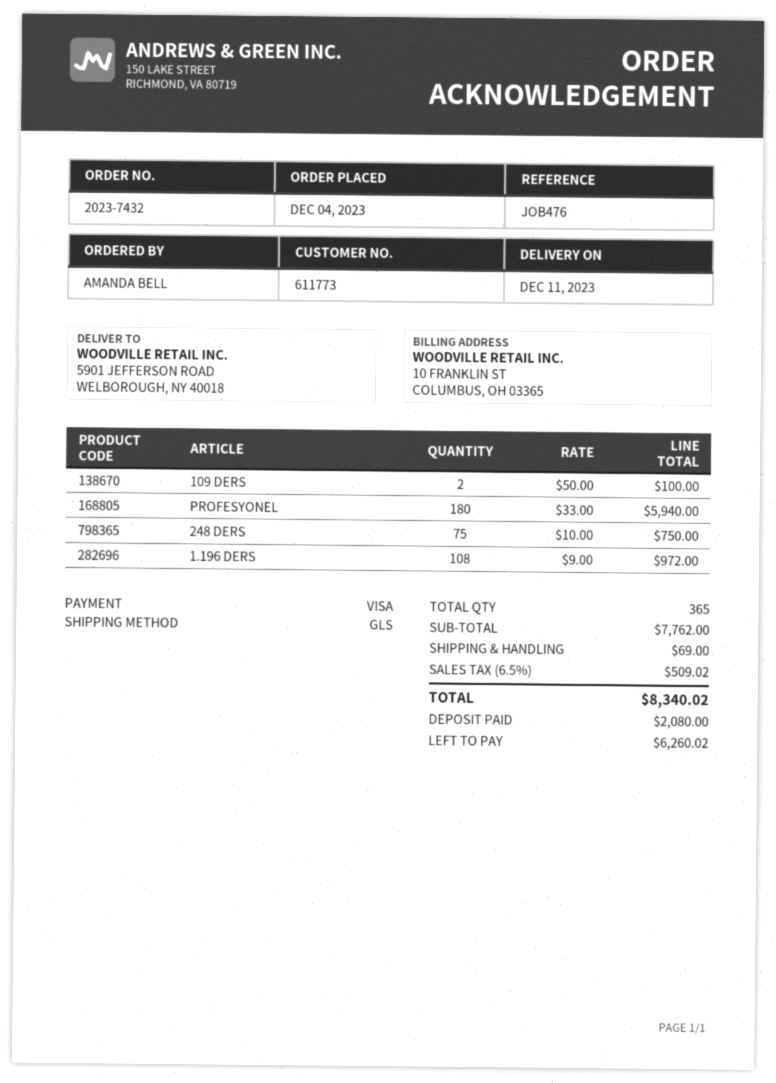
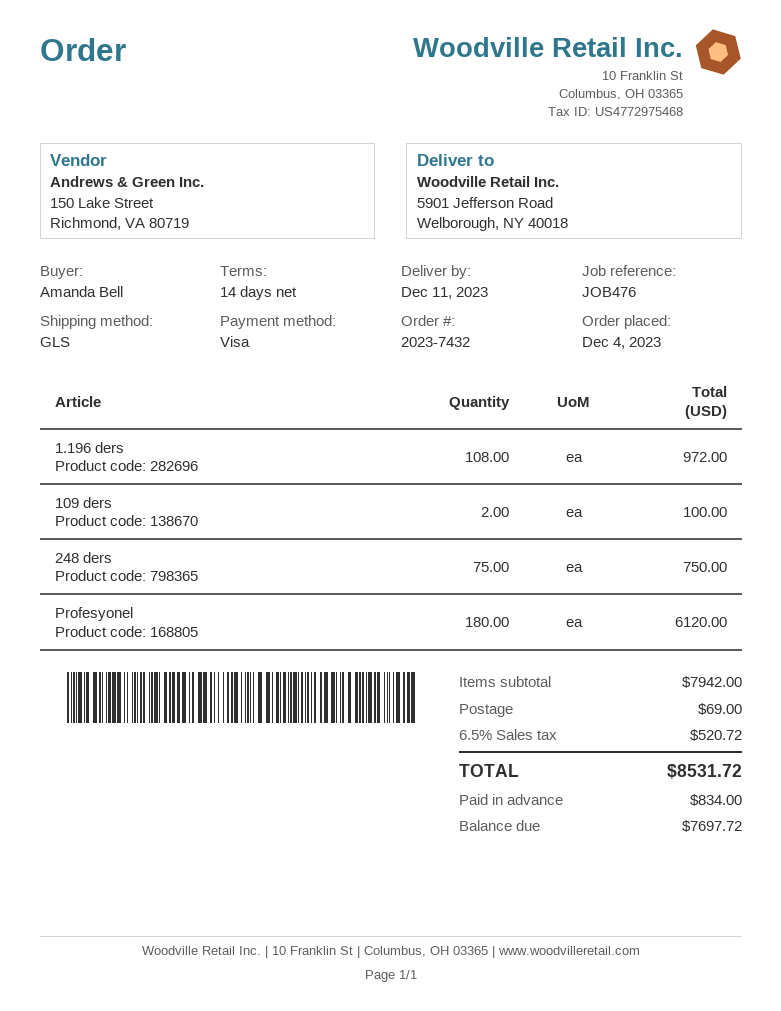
PROFESYONEL: 180 for 5940.00 -> 180 for 6120.00
subtotal: 7762.00 -> 7942.00
tax: 6.5% = 509.02 -> 6.5% = 520.72
total: 8340.02 -> 8531.72
deposit: 2080.00 -> 834.00
balance: 6260.02 -> 7697.72

